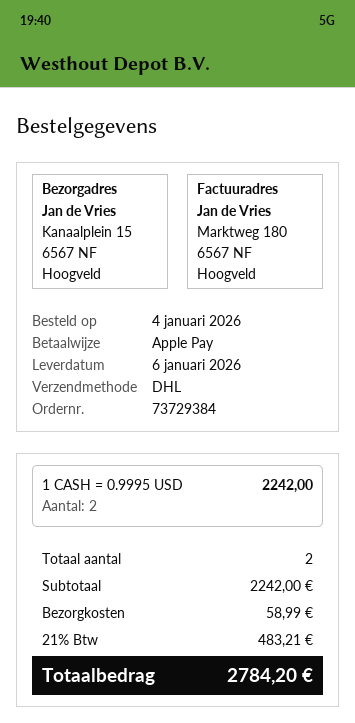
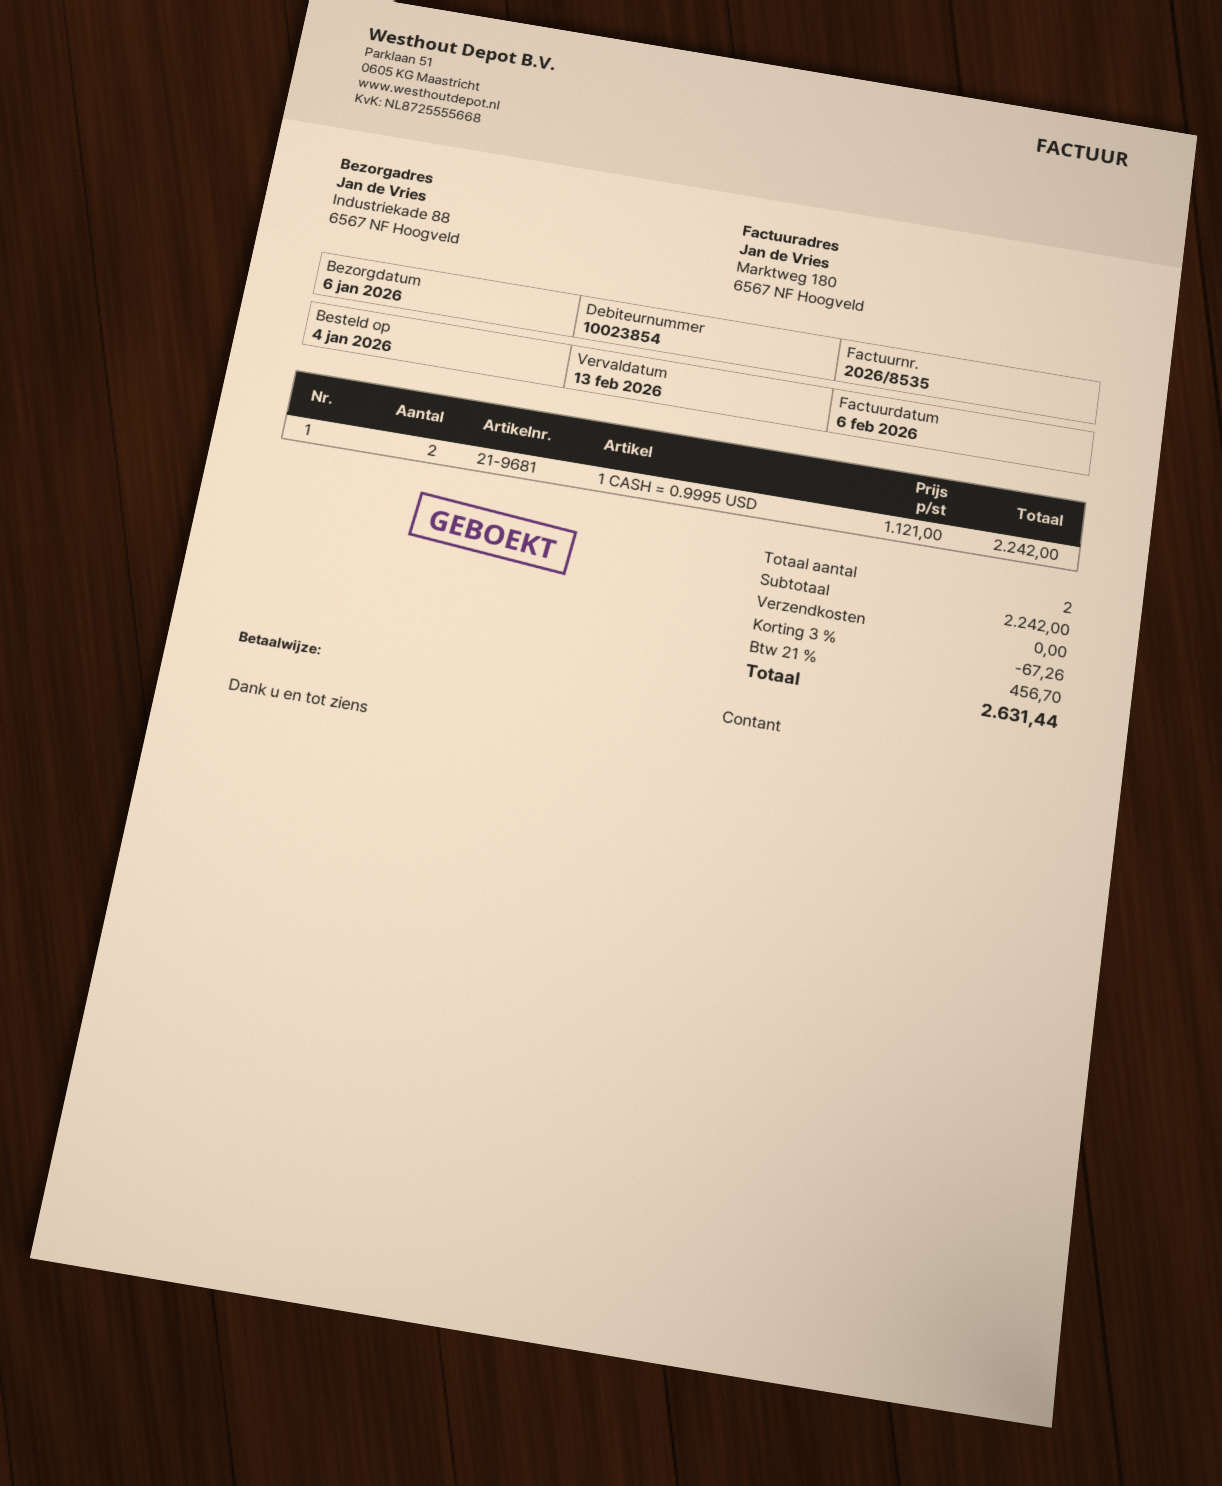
payment method: Apple Pay -> cash
ship to: Kanaalplein 15, 6567 NF Hoogveld -> Industriekade 88, 6567 NF Hoogveld
discount: none -> 3% = 67.26
shipping: 58.99 -> 0.00
tax: 21% = 483.21 -> 21% = 456.70
total: 2784.20 -> 2631.44

